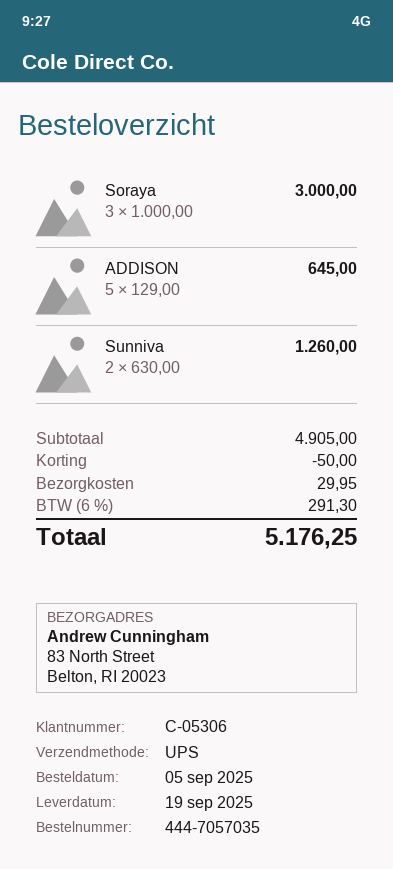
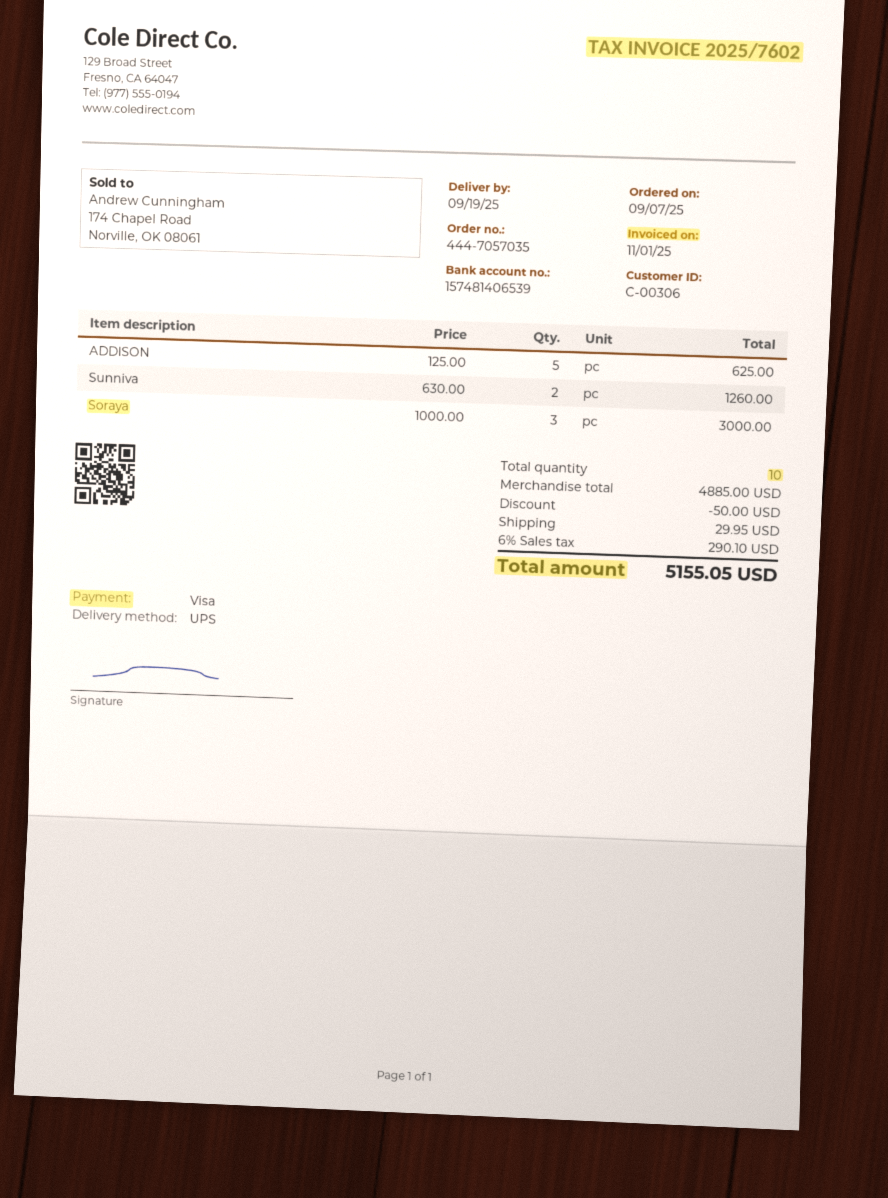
order date: 2025-09-05 -> 2025-09-07
customer number: C-05306 -> C-00306
ADDISON: 5 x 129.00 = 645.00 -> 5 x 125.00 = 625.00
subtotal: 4905.00 -> 4885.00
tax: 6% = 291.30 -> 6% = 290.10
total: 5176.25 -> 5155.05

